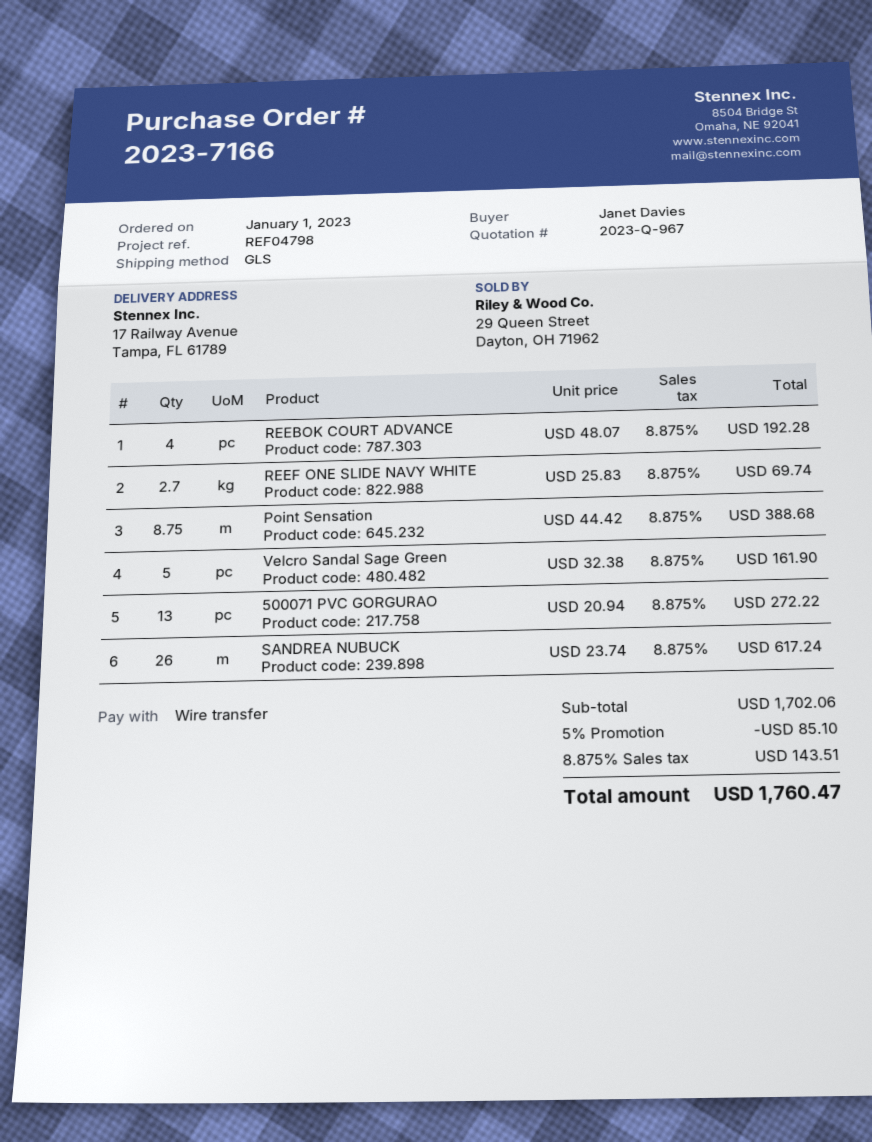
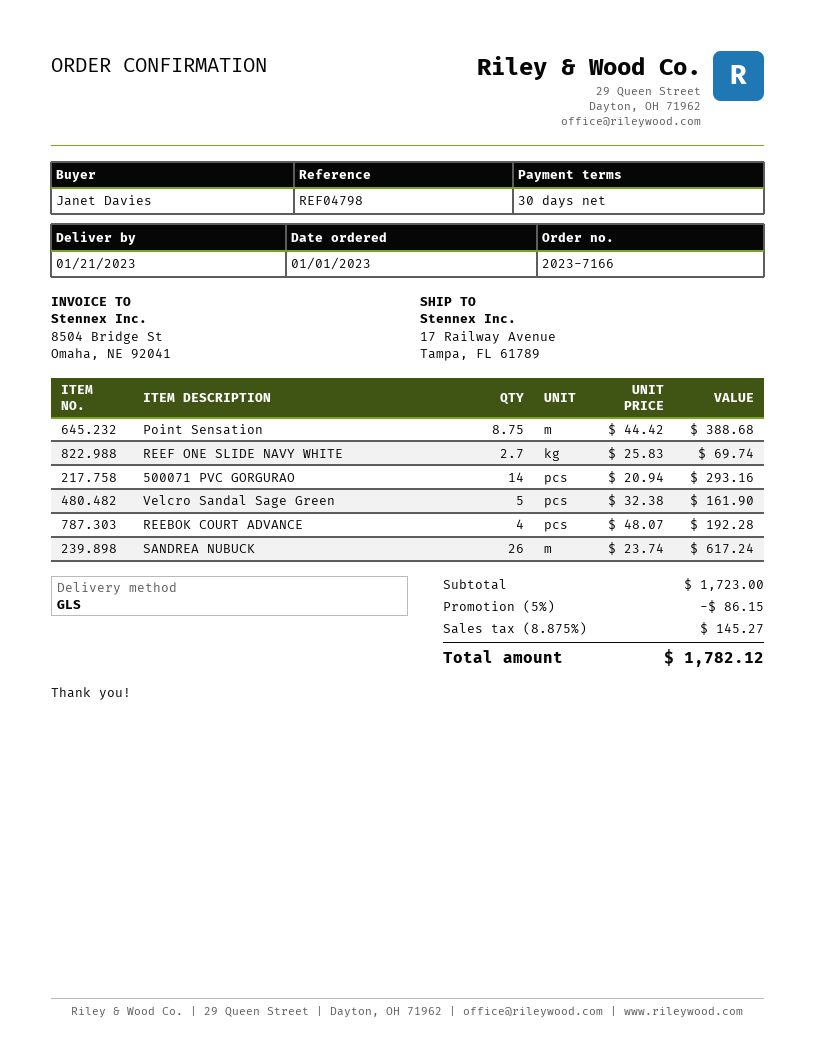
500071 PVC GORGURAO: 13 x 20.94 = 272.22 -> 14 x 20.94 = 293.16
subtotal: 1702.06 -> 1723.00
discount: 5% = 85.10 -> 5% = 86.15
tax: 8.875% = 143.51 -> 8.875% = 145.27
total: 1760.47 -> 1782.12

